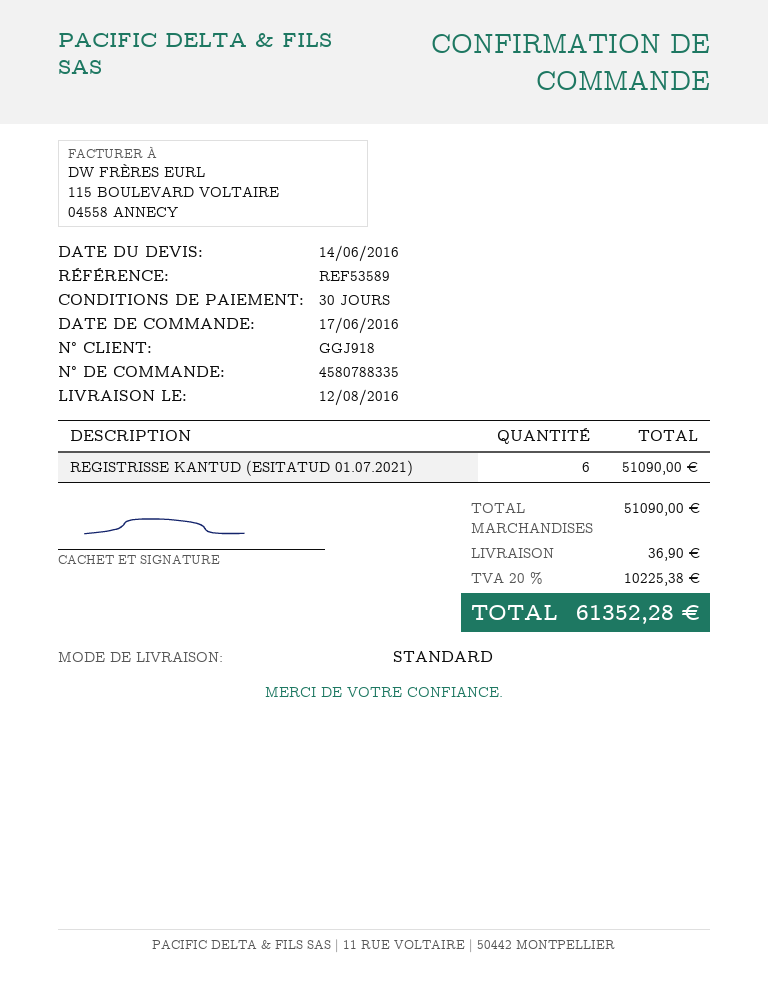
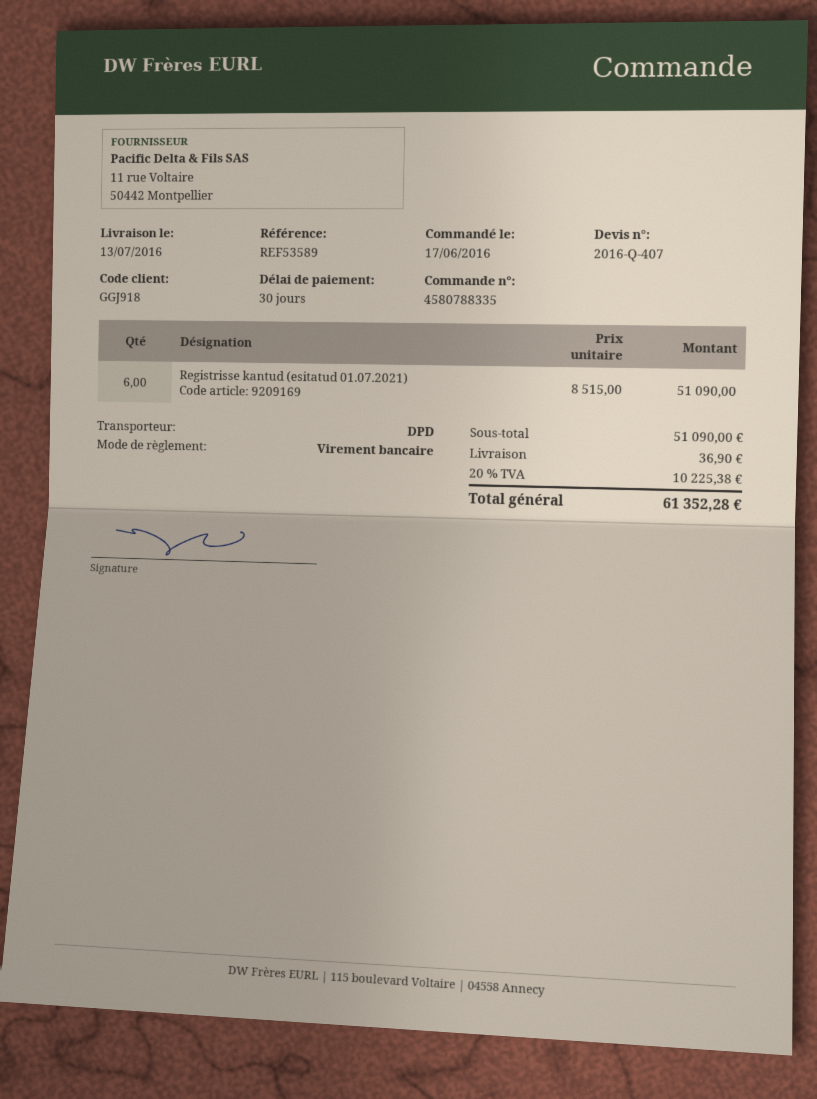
delivery date: 2016-08-12 -> 2016-07-13
shipping method: standard -> DPD

